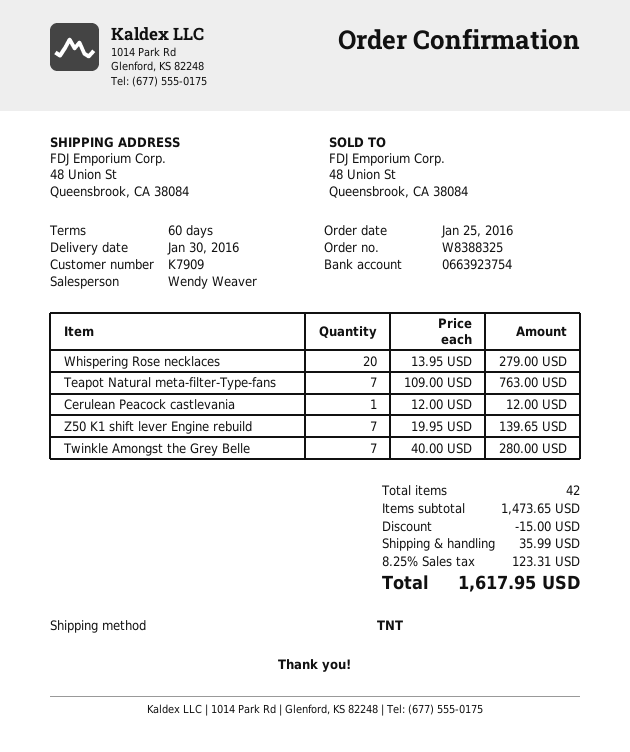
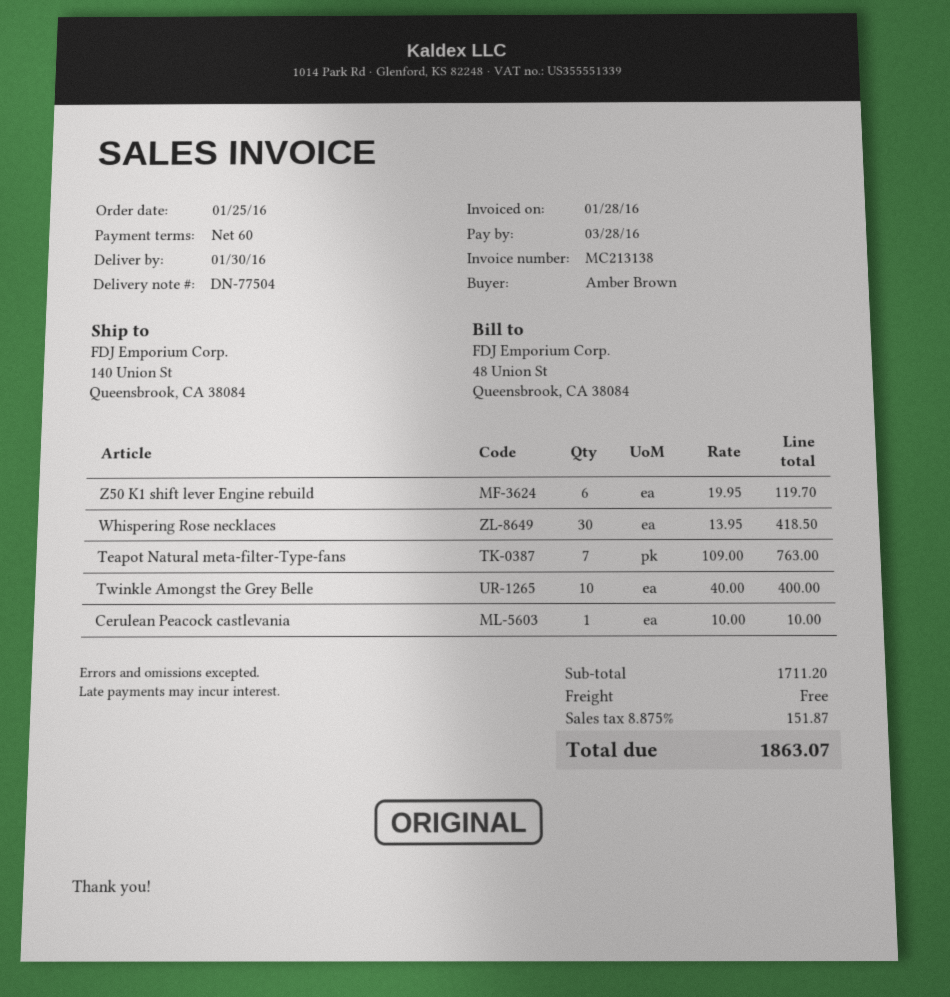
ship to: 48 Union St, Queensbrook, CA 38084 -> 140 Union St, Queensbrook, CA 38084
Whispering Rose necklaces: 20 x 13.95 = 279.00 -> 30 x 13.95 = 418.50
Cerulean Peacock castlevania: 1 x 12.00 = 12.00 -> 1 x 10.00 = 10.00
Z50 K1 shift lever Engine rebuild: 7 x 19.95 = 139.65 -> 6 x 19.95 = 119.70
Twinkle Amongst the Grey Belle: 7 x 40.00 = 280.00 -> 10 x 40.00 = 400.00
subtotal: 1473.65 -> 1711.20
discount: 15.00 -> none
shipping: 35.99 -> 0.00
tax: 8.25% = 123.31 -> 8.875% = 151.87
total: 1617.95 -> 1863.07

